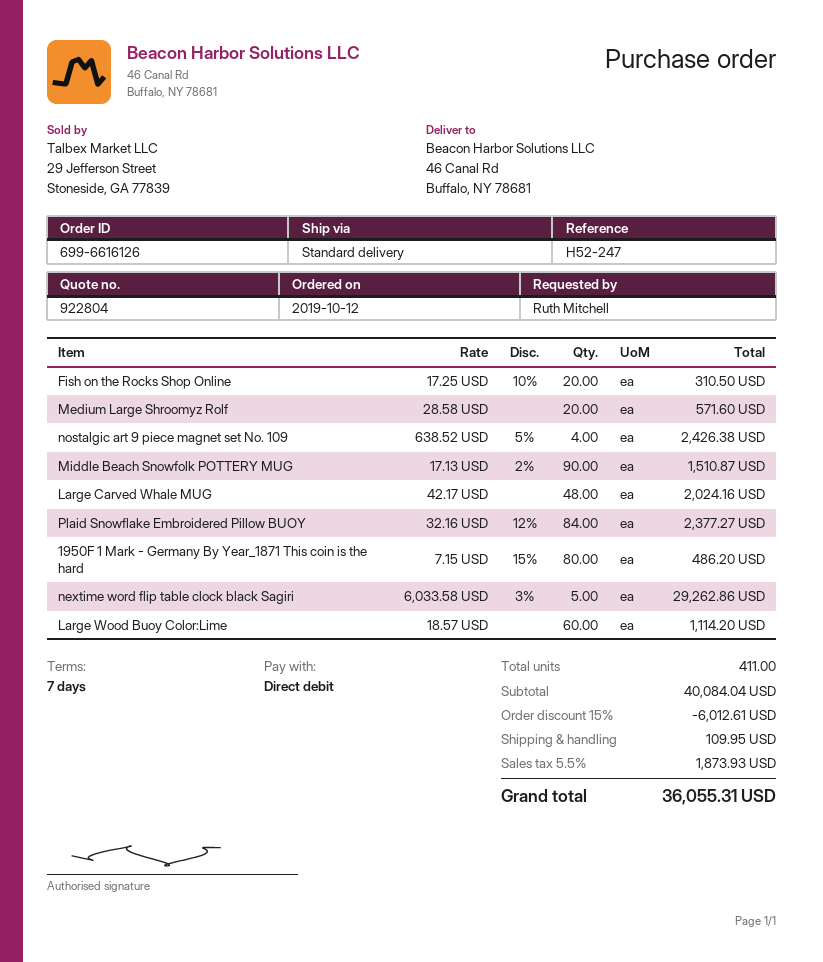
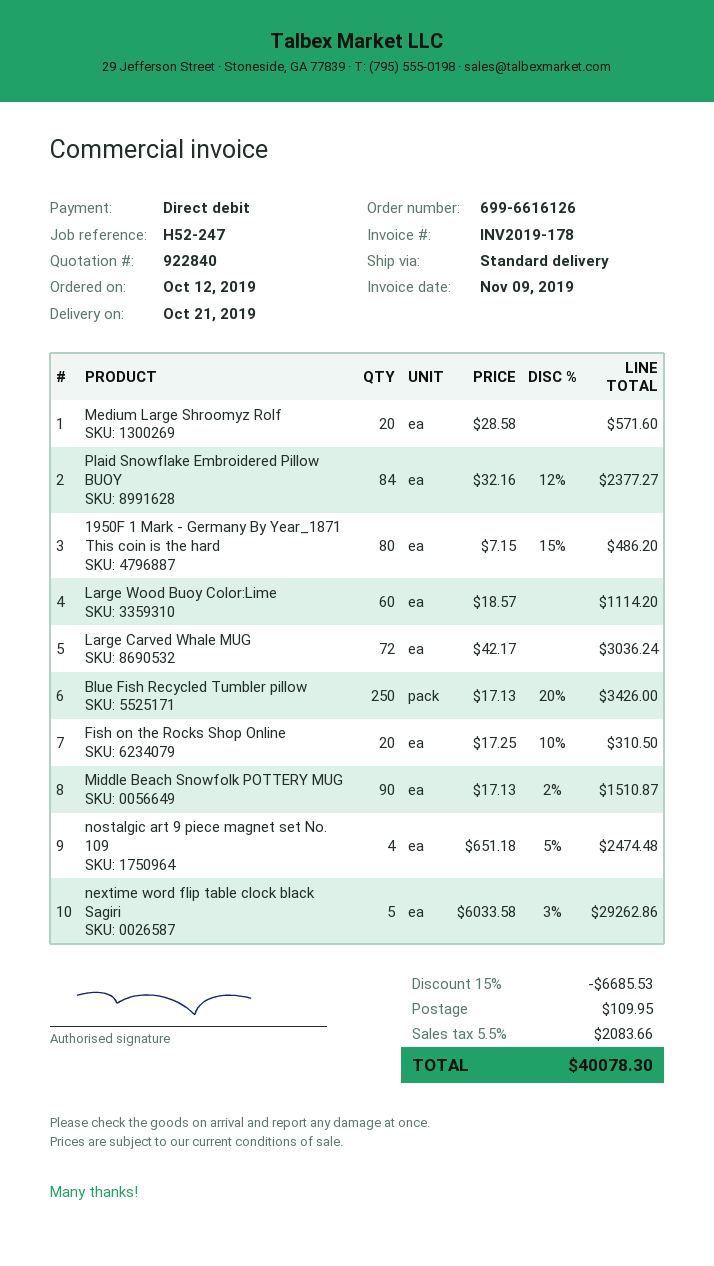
quote number: 922804 -> 922840
nostalgic art 9 piece magnet set No. 109: 4 x 638.52 - 5% = 2426.38 -> 4 x 651.18 - 5% = 2474.48
Large Carved Whale MUG: 48 x 42.17 = 2024.16 -> 72 x 42.17 = 3036.24
Blue Fish Recycled Tumbler pillow: none -> 250 x 17.13 - 20% = 3426.00
discount: 15% = 6012.61 -> 15% = 6685.53
tax: 5.5% = 1873.93 -> 5.5% = 2083.66
total: 36055.31 -> 40078.30

